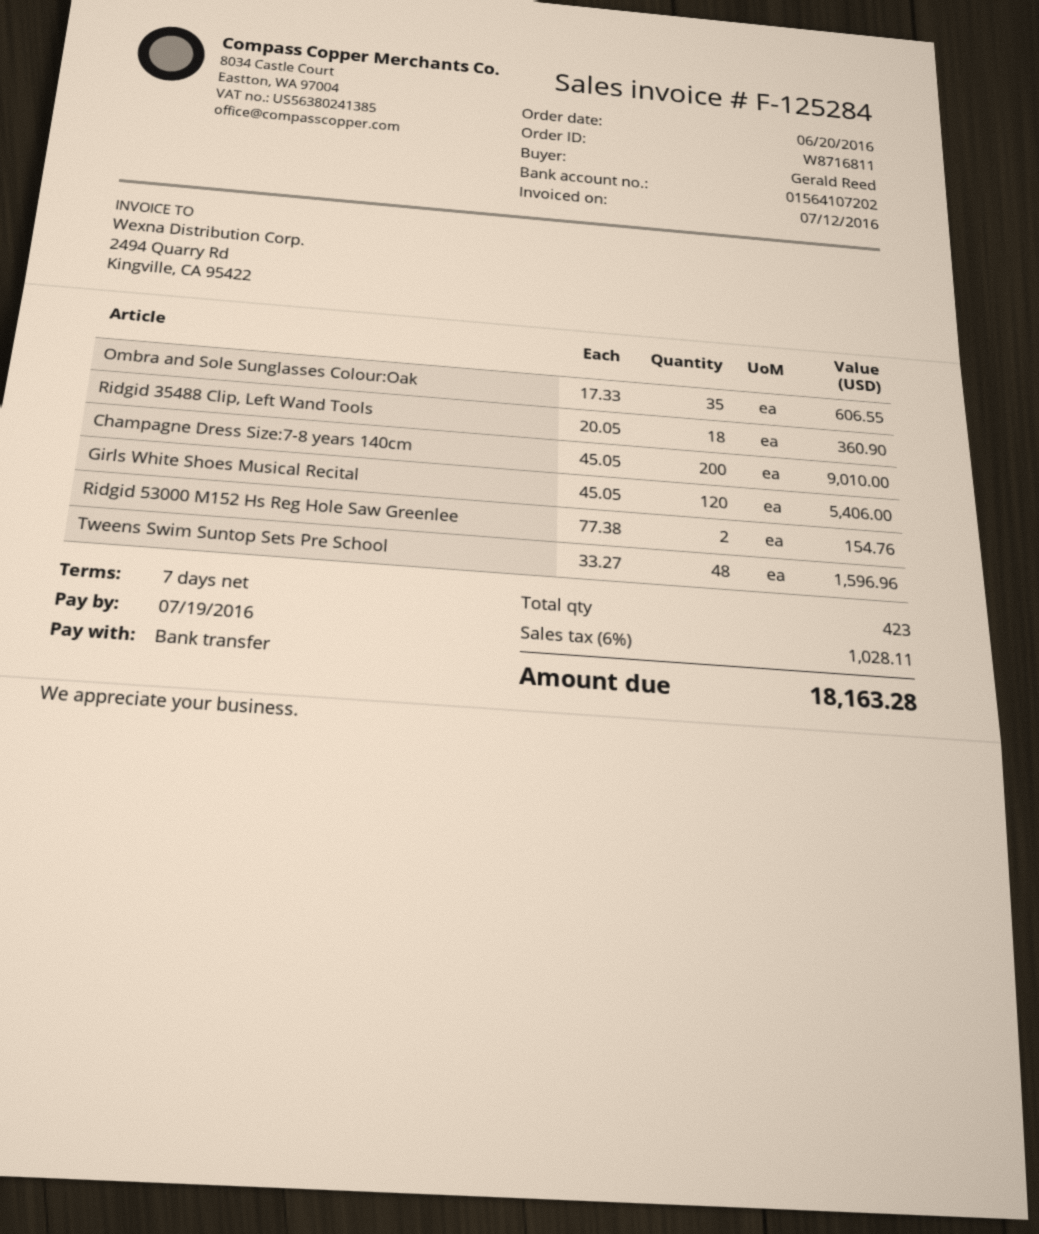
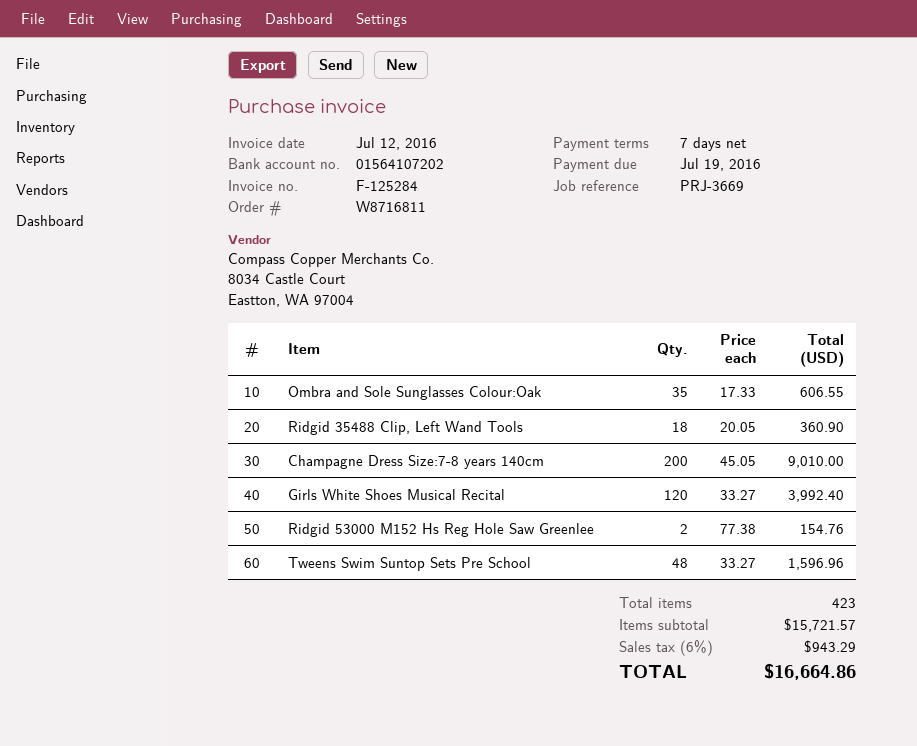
Girls White Shoes Musical Recital: 120 x 45.05 = 5406.00 -> 120 x 33.27 = 3992.40
tax: 6% = 1028.11 -> 6% = 943.29
total: 18163.28 -> 16664.86

